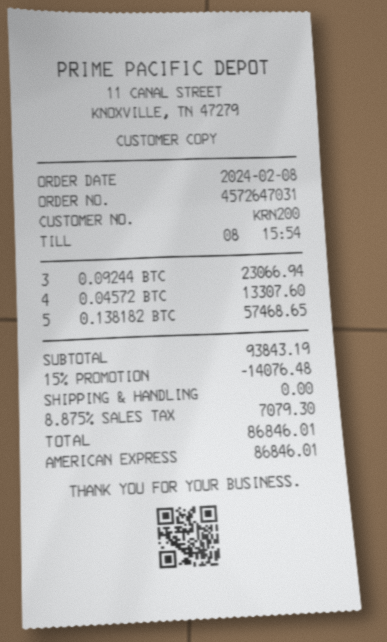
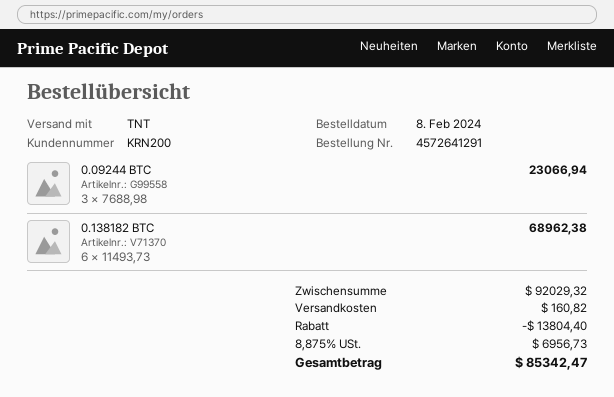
order number: 4572647031 -> 4572641291
0.04572 BTC: 4 for 13307.60 -> none
0.138182 BTC: 5 for 57468.65 -> 6 for 68962.38
subtotal: 93843.19 -> 92029.32
discount: 14076.48 -> 13804.40
shipping: 0.00 -> 160.82
tax: 8.875% = 7079.30 -> 8.875% = 6956.73
total: 86846.01 -> 85342.47

